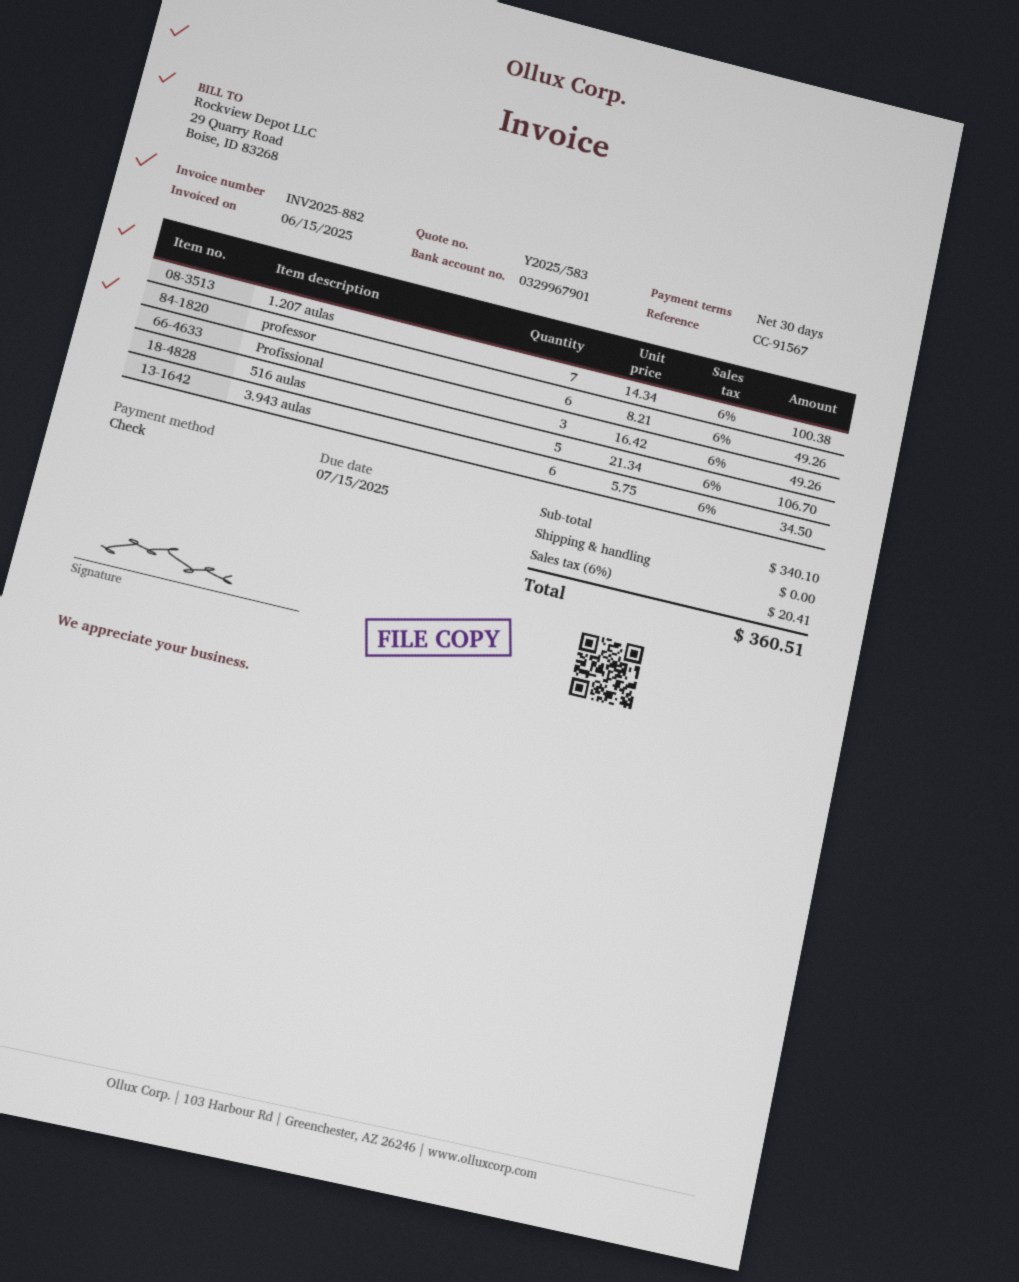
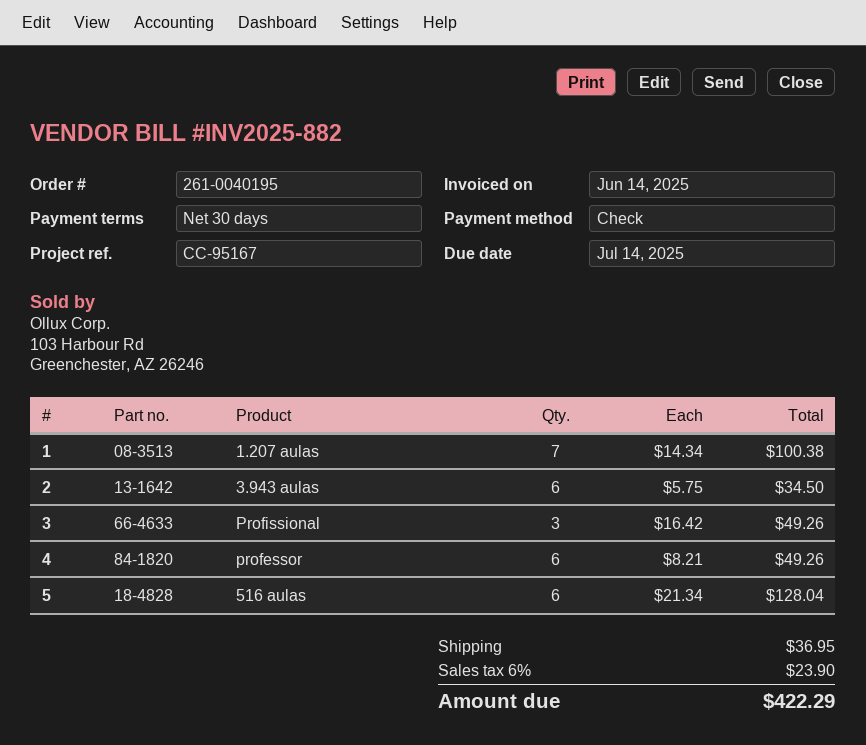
invoice date: 2025-06-15 -> 2025-06-14
due date: 2025-07-15 -> 2025-07-14
reference: CC-91567 -> CC-95167
516 aulas: 5 x 21.34 = 106.70 -> 6 x 21.34 = 128.04
shipping: 0.00 -> 36.95
tax: 6% = 20.41 -> 6% = 23.90
total: 360.51 -> 422.29

